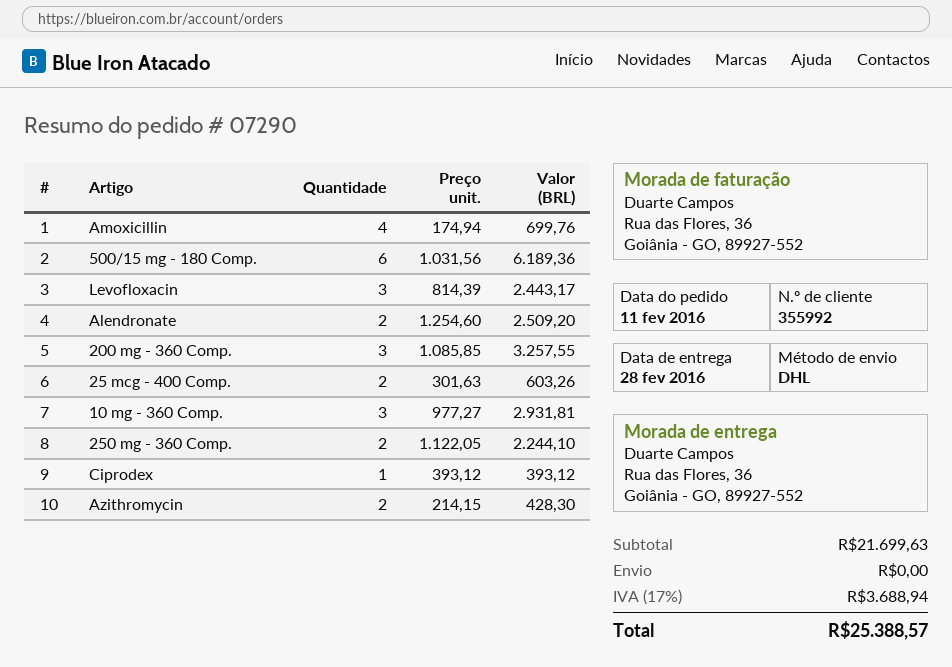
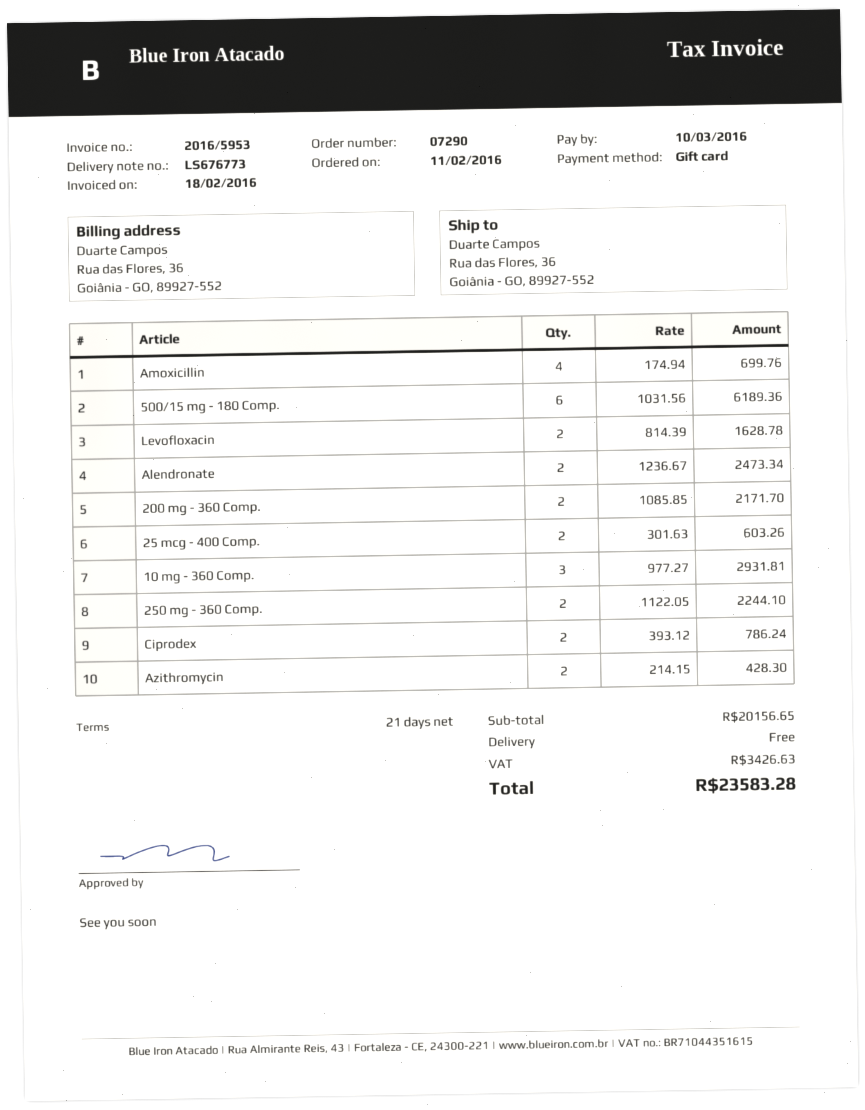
Levofloxacin: 3 x 814.39 = 2443.17 -> 2 x 814.39 = 1628.78
Alendronate: 2 x 1254.60 = 2509.20 -> 2 x 1236.67 = 2473.34
200 mg - 360 Comp.: 3 x 1085.85 = 3257.55 -> 2 x 1085.85 = 2171.70
Ciprodex: 1 x 393.12 = 393.12 -> 2 x 393.12 = 786.24
subtotal: 21699.63 -> 20156.65
tax: 3688.94 -> 3426.63
total: 25388.57 -> 23583.28

